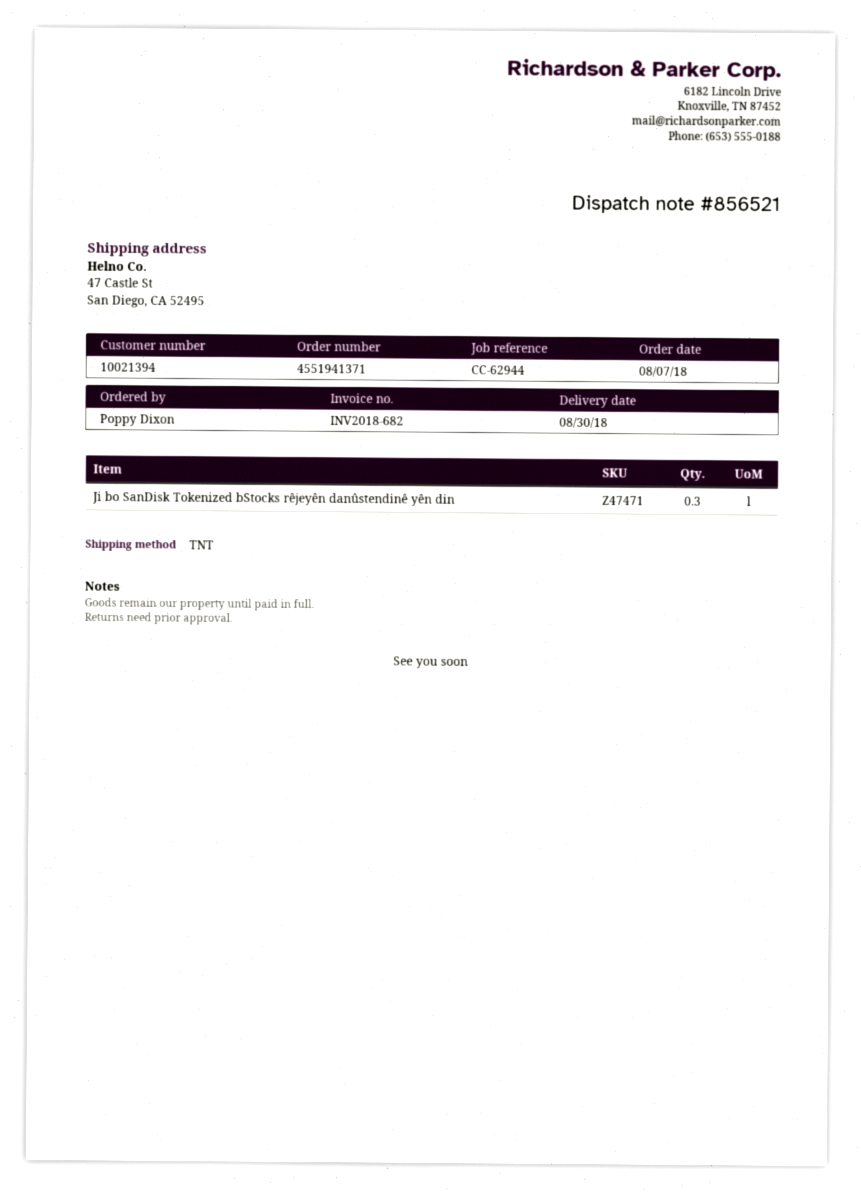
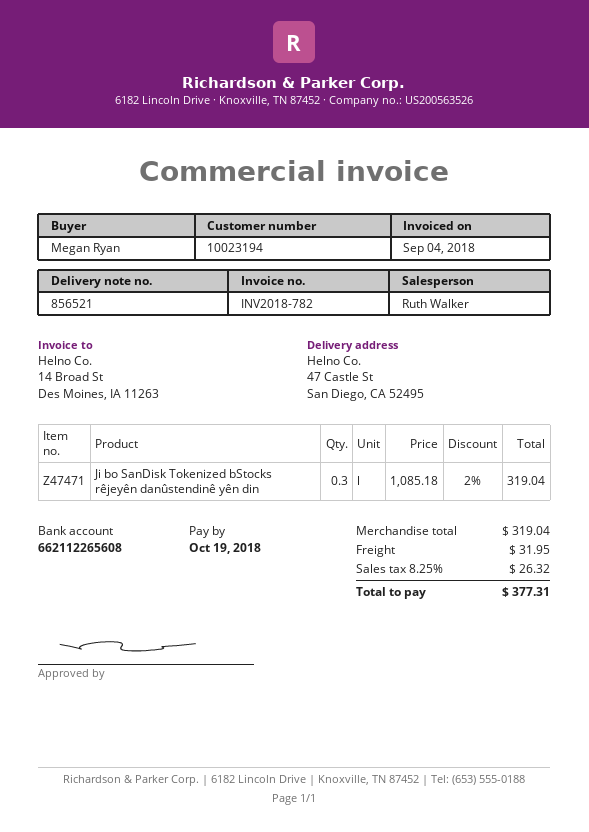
invoice number: INV2018-682 -> INV2018-782
customer number: 10021394 -> 10023194
ordered by: Poppy Dixon -> Megan Ryan

